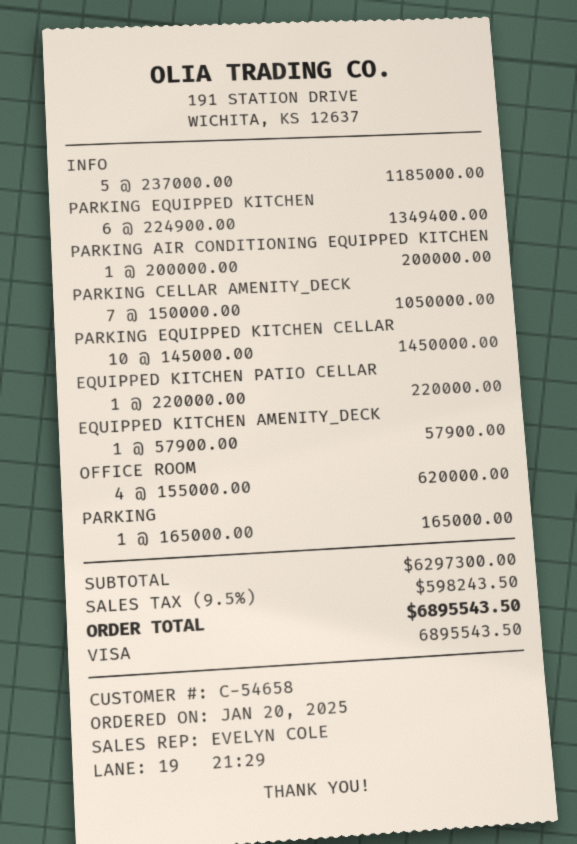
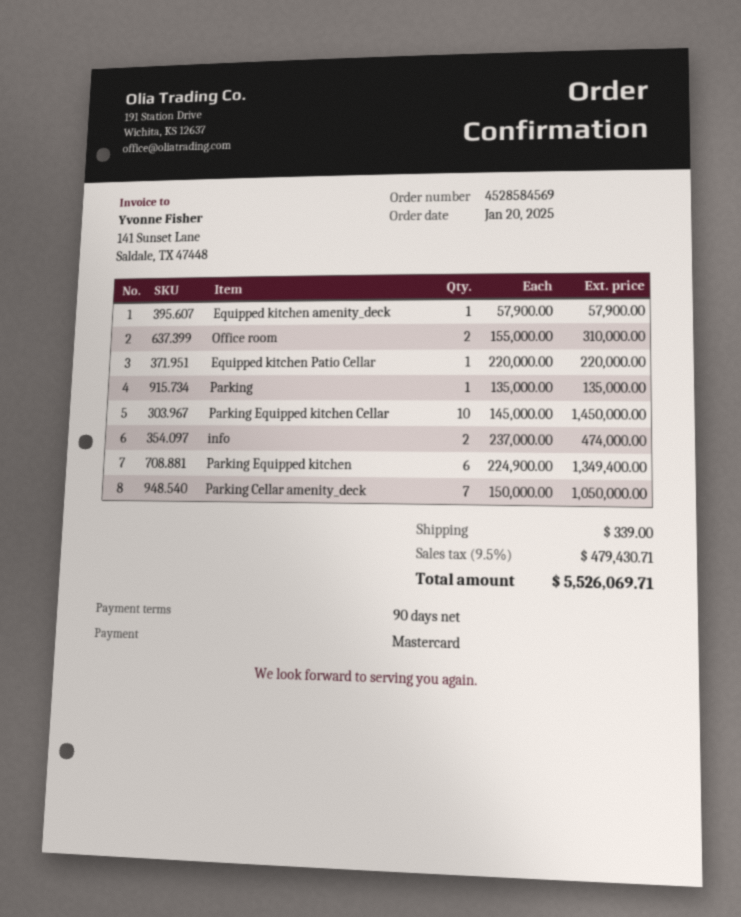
payment method: Visa -> Mastercard
INFO: 5 x 237000.00 = 1185000.00 -> 2 x 237000.00 = 474000.00
PARKING AIR CONDITIONING EQUIPPED KITCHEN: 1 x 200000.00 = 200000.00 -> none
OFFICE ROOM: 4 x 155000.00 = 620000.00 -> 2 x 155000.00 = 310000.00
PARKING: 1 x 165000.00 = 165000.00 -> 1 x 135000.00 = 135000.00
shipping: none -> 339.00
tax: 9.5% = 598243.50 -> 9.5% = 479430.71
total: 6895543.50 -> 5526069.71

